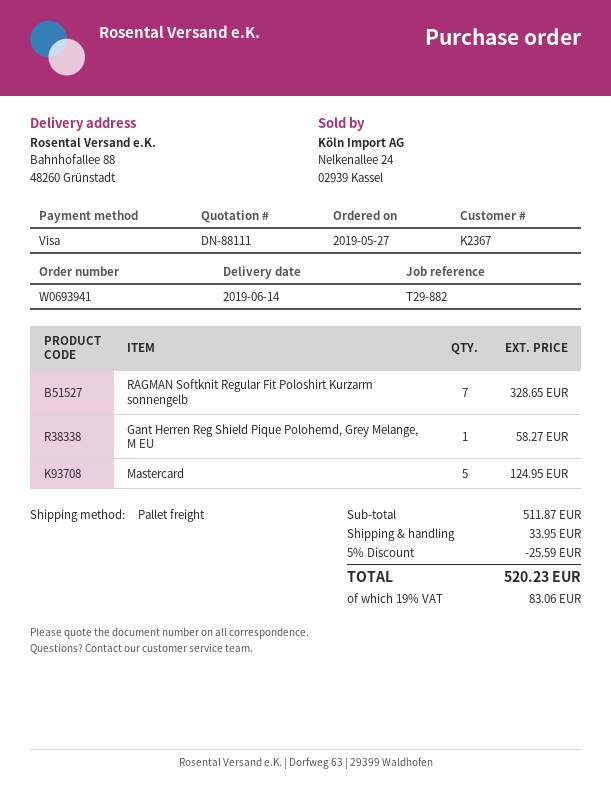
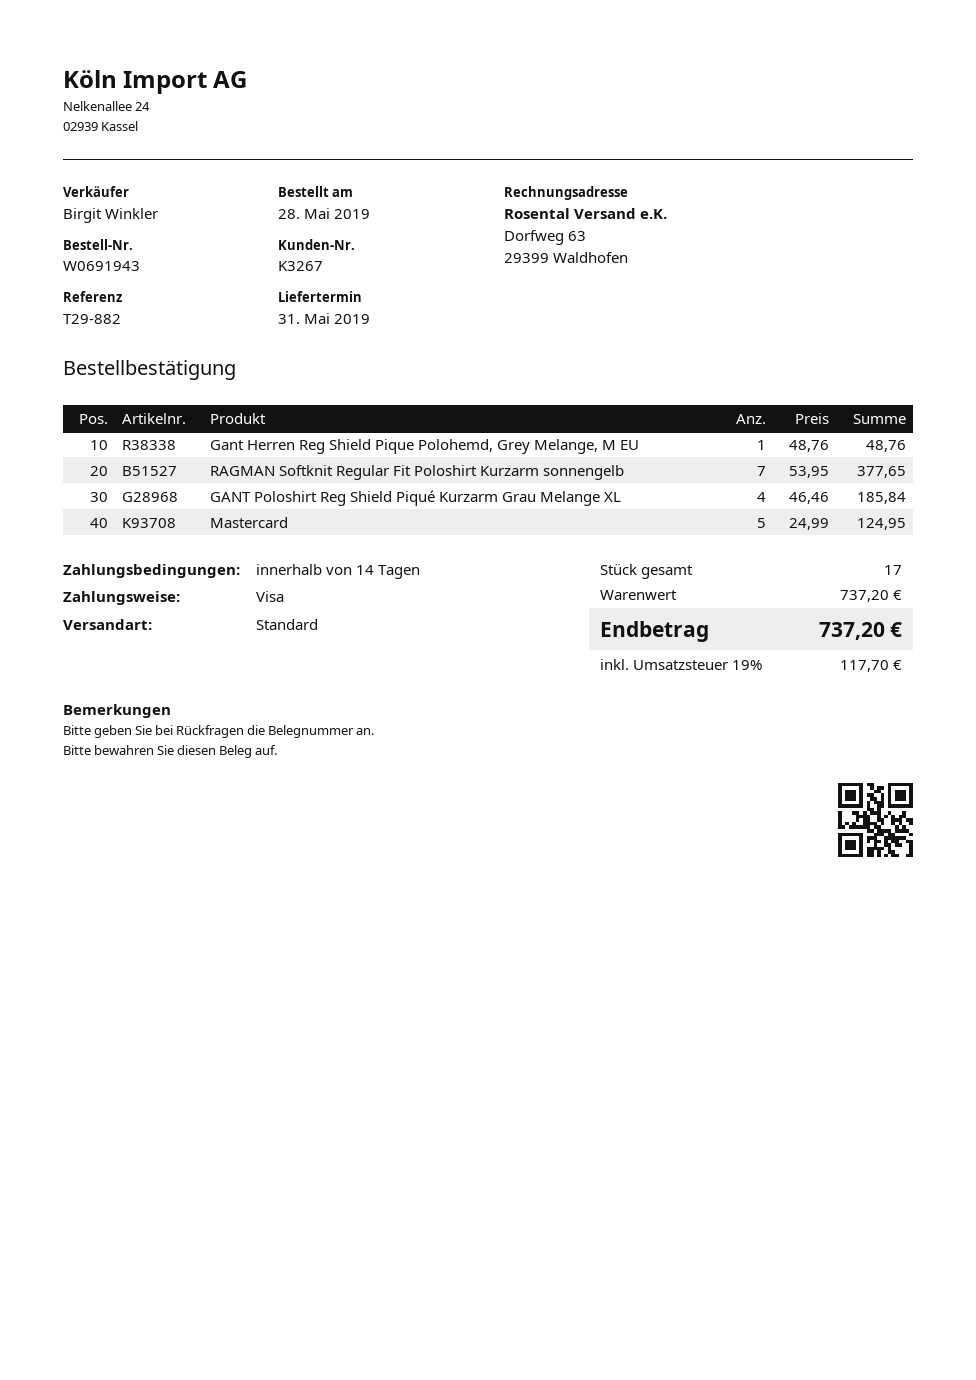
order number: W0693941 -> W0691943
order date: 2019-05-27 -> 2019-05-28
delivery date: 2019-06-14 -> 2019-05-31
customer number: K2367 -> K3267
shipping method: pallet freight -> standard
RAGMAN Softknit Regular Fit Poloshirt Kurzarm sonnengelb: 7 for 328.65 -> 7 for 377.65
Gant Herren Reg Shield Pique Polohemd, Grey Melange, M EU: 1 for 58.27 -> 1 for 48.76
GANT Poloshirt Reg Shield Piqué Kurzarm Grau Melange XL: none -> 4 for 185.84
subtotal: 511.87 -> 737.20
discount: 5% = 25.59 -> none
shipping: 33.95 -> none
tax: 19% = 83.06 -> 19% = 117.70
total: 520.23 -> 737.20

